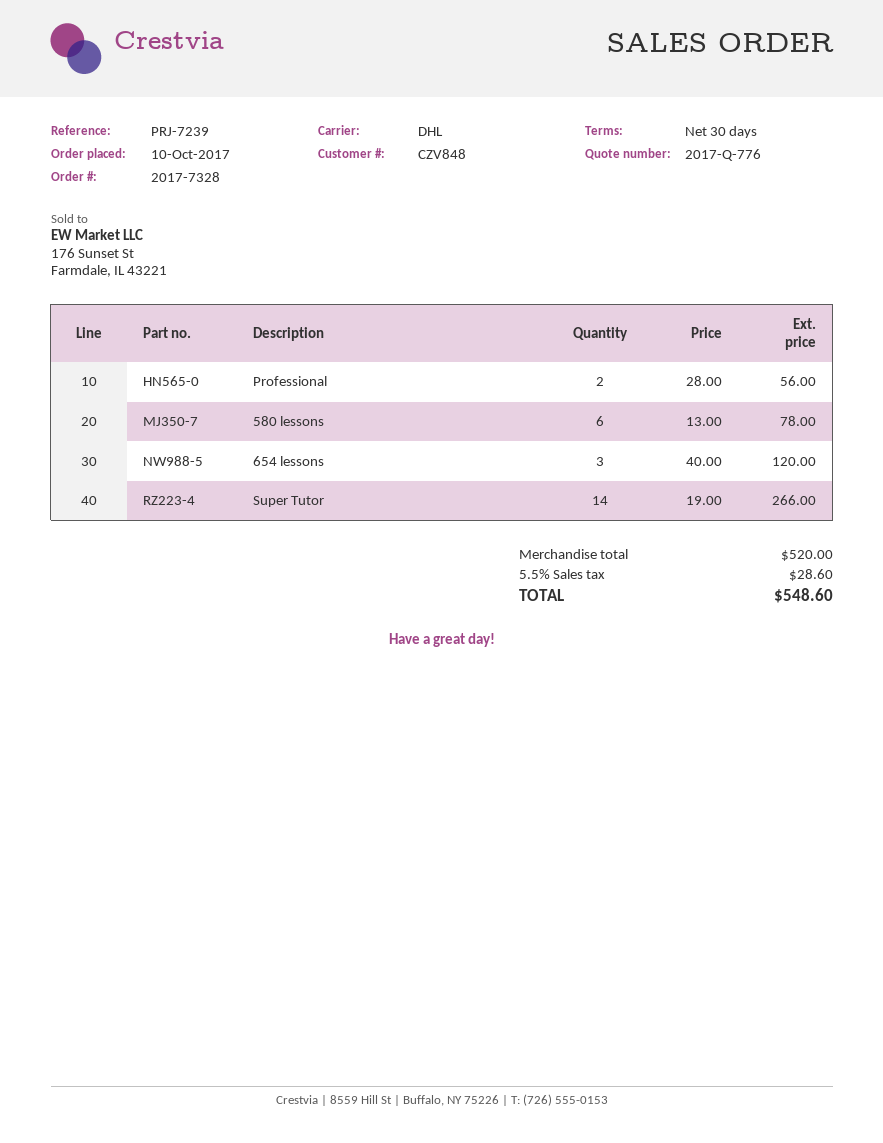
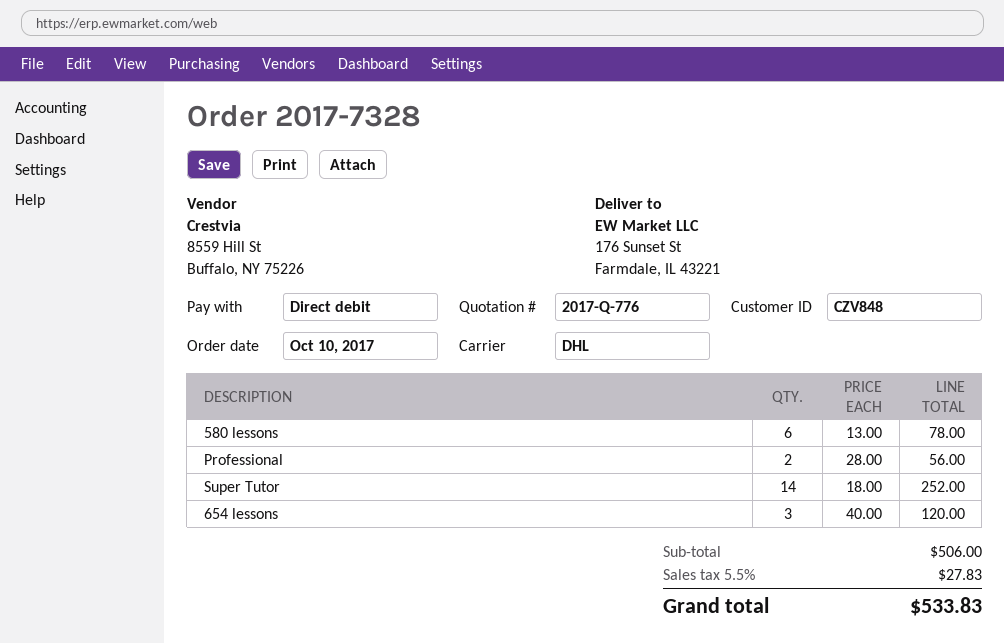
Super Tutor: 14 x 19.00 = 266.00 -> 14 x 18.00 = 252.00
subtotal: 520.00 -> 506.00
tax: 5.5% = 28.60 -> 5.5% = 27.83
total: 548.60 -> 533.83

